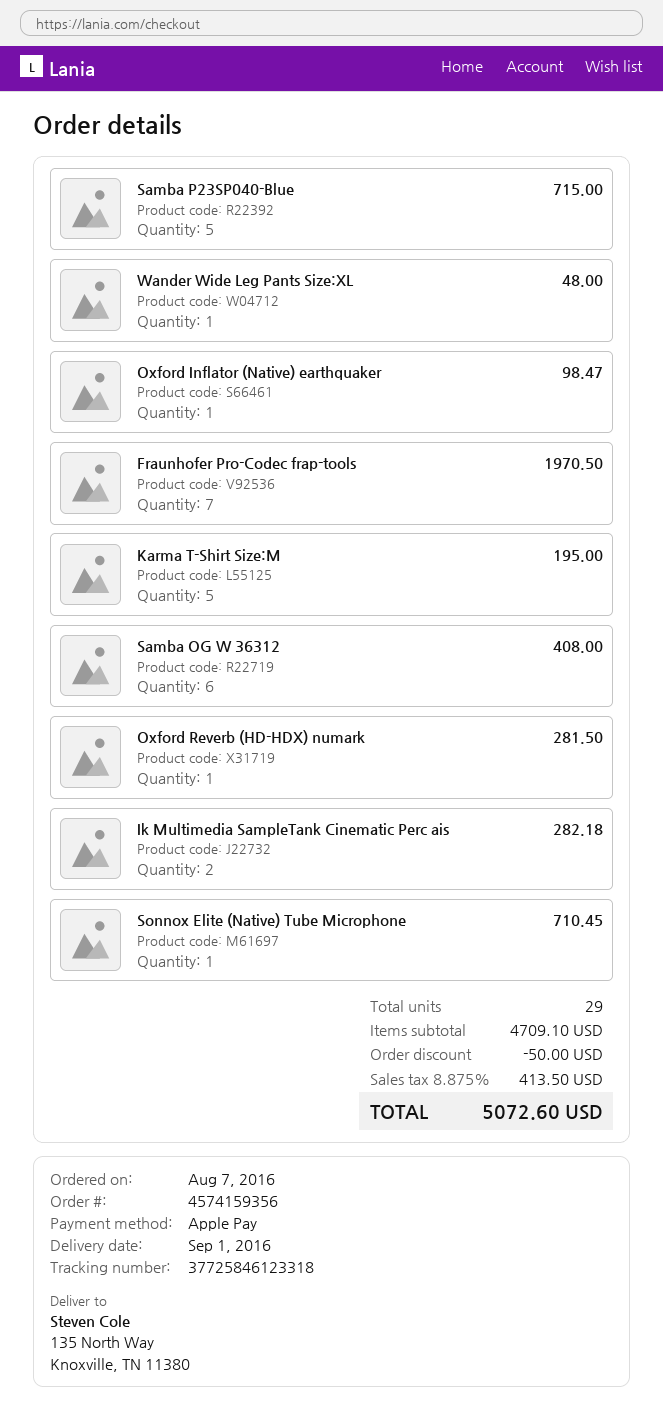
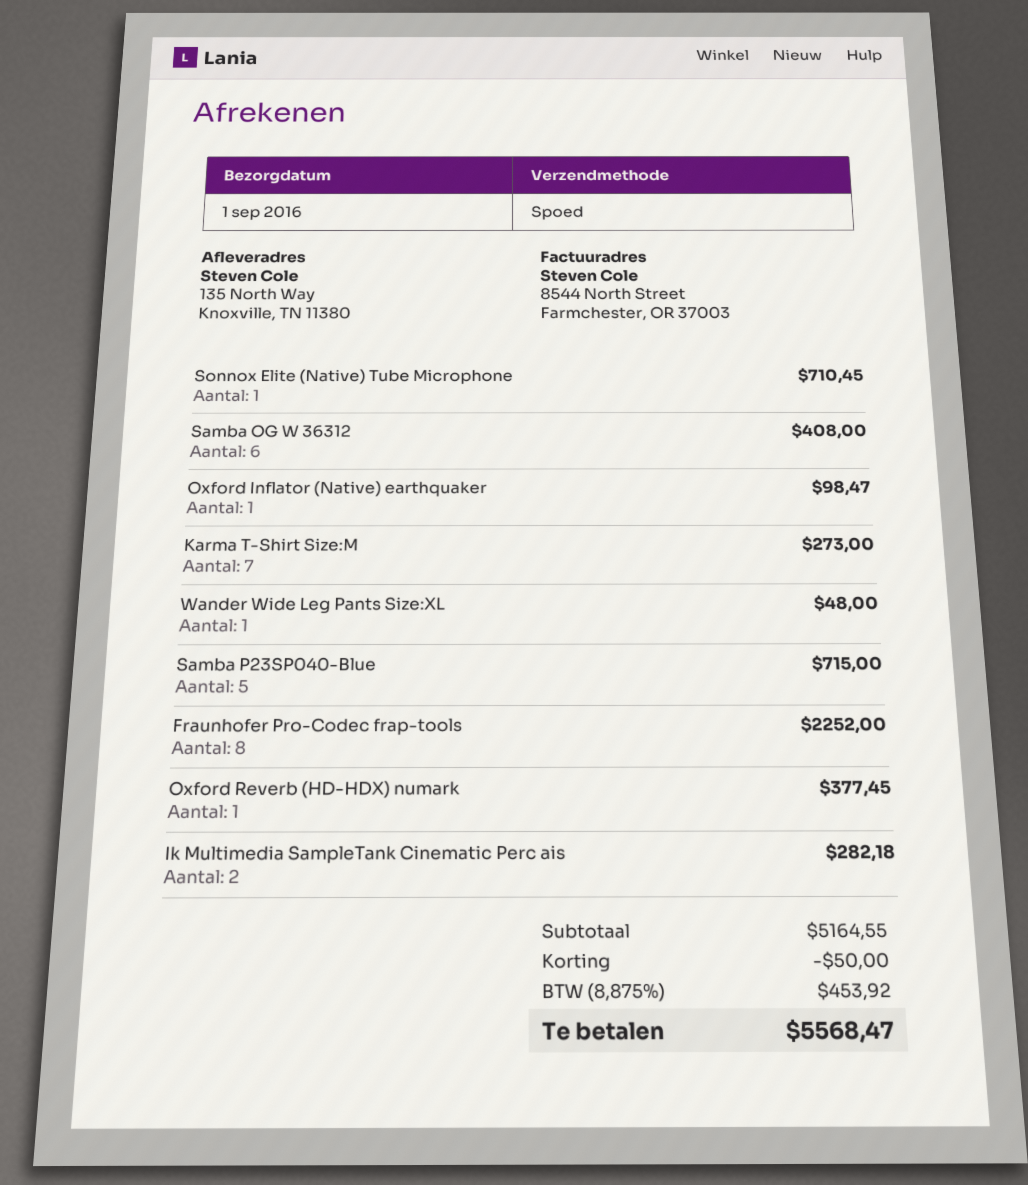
Fraunhofer Pro-Codec frap-tools: 7 for 1970.50 -> 8 for 2252.00
Karma T-Shirt Size:M: 5 for 195.00 -> 7 for 273.00
Oxford Reverb (HD-HDX) numark: 1 for 281.50 -> 1 for 377.45
subtotal: 4709.10 -> 5164.55
tax: 8.875% = 413.50 -> 8.875% = 453.92
total: 5072.60 -> 5568.47

